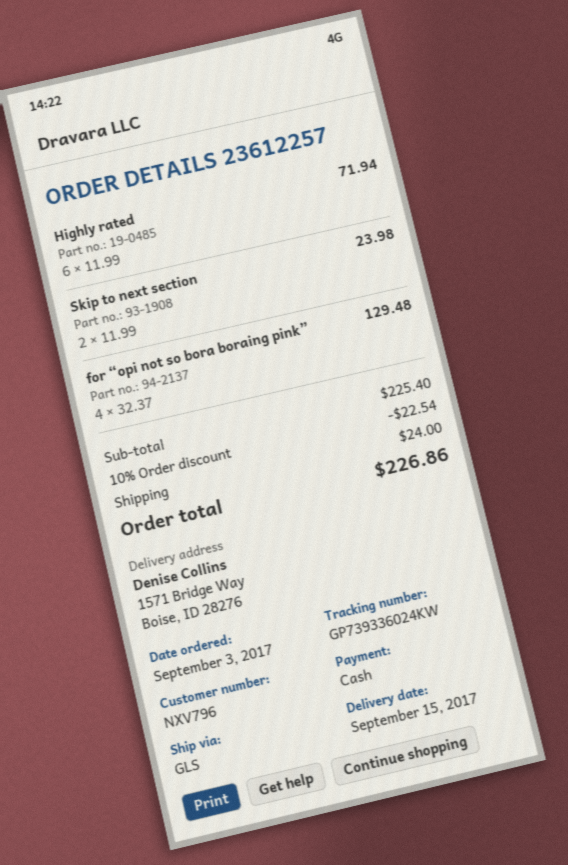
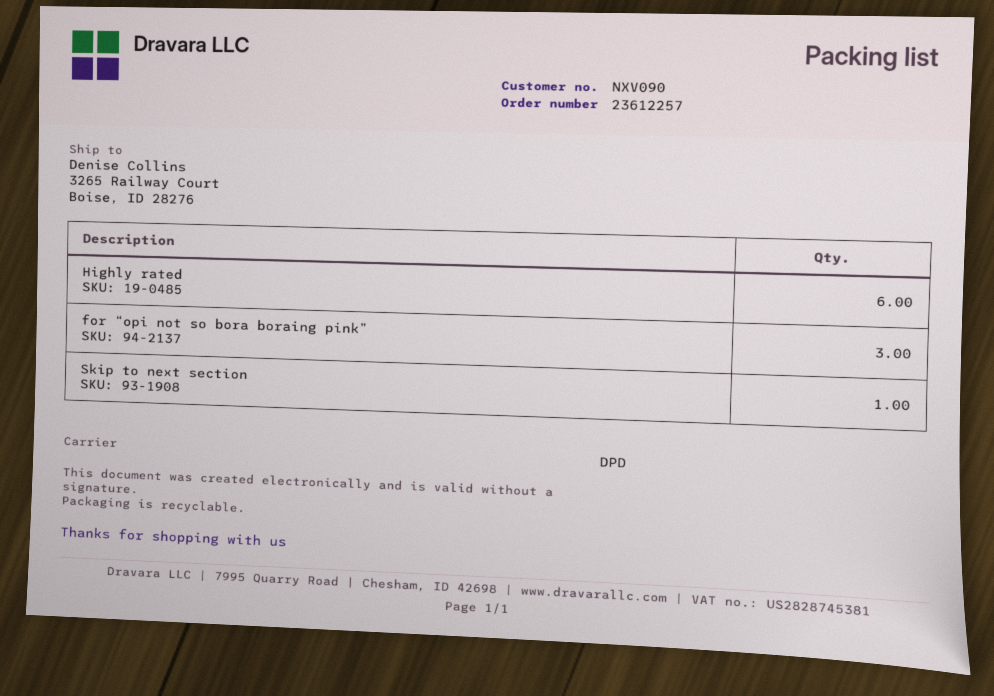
customer number: NXV796 -> NXV090
shipping method: GLS -> DPD
ship to: 1571 Bridge Way, Boise, ID 28276 -> 3265 Railway Court, Boise, ID 28276
Skip to next section: 2 -> 1
for “opi not so bora boraing pink”: 4 -> 3

